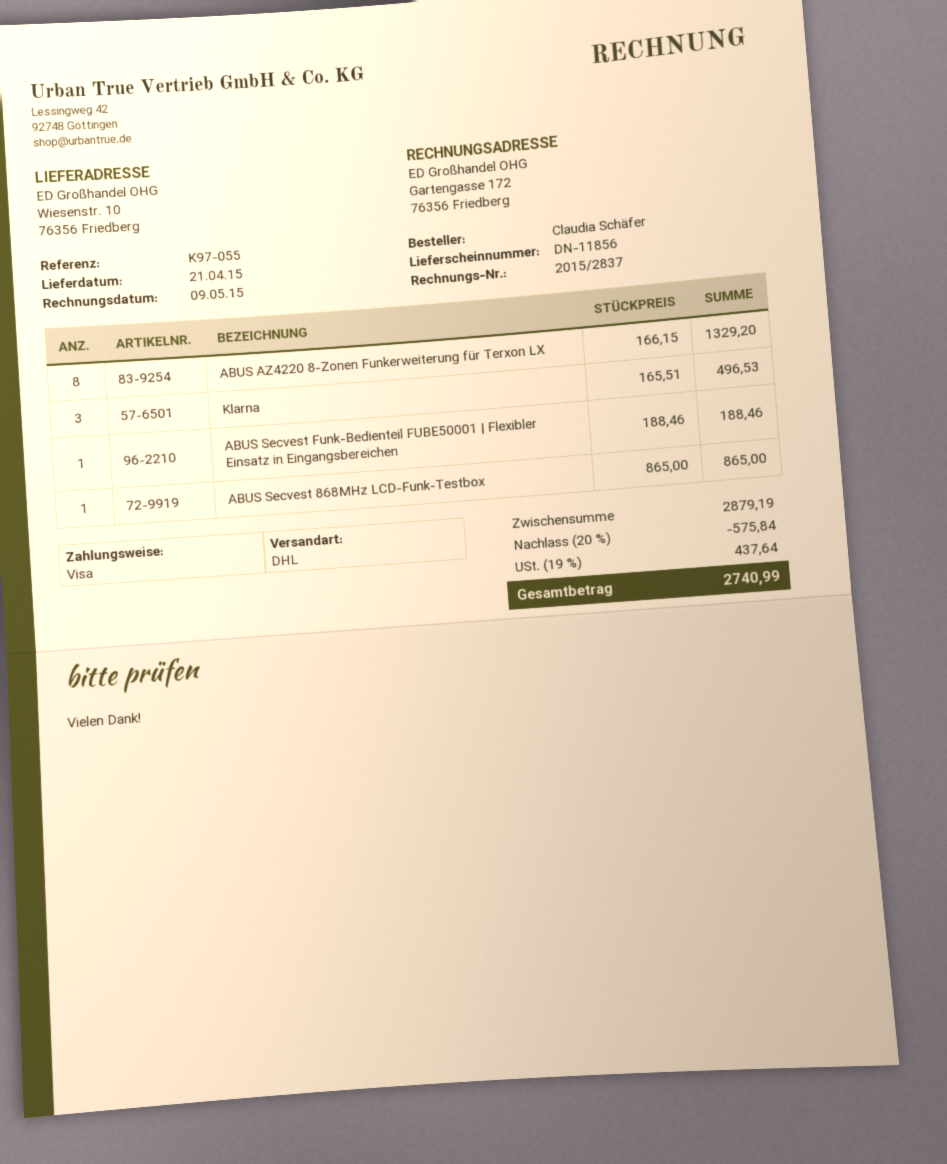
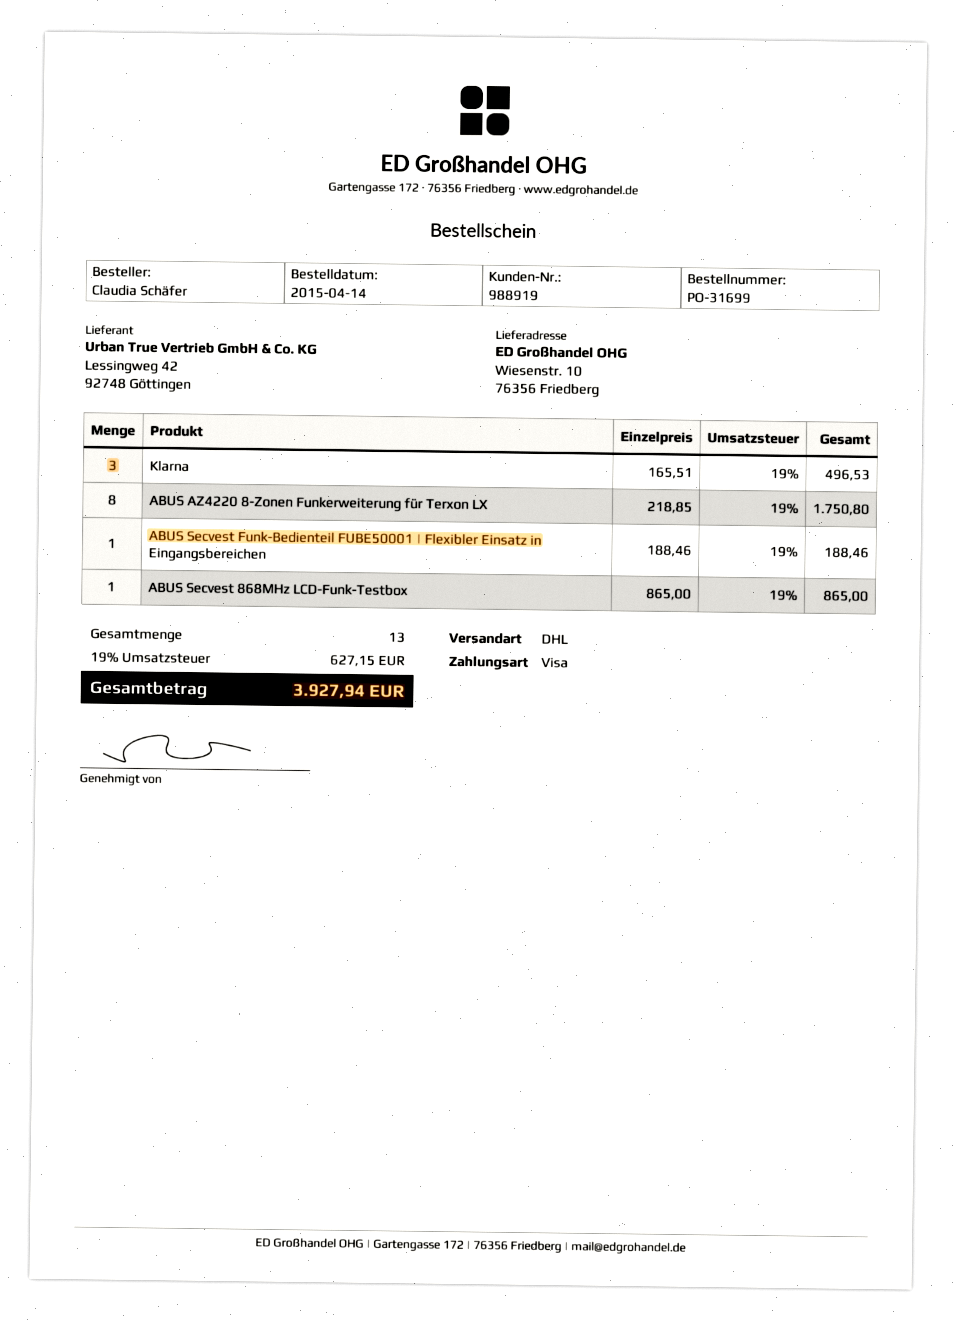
ABUS AZ4220 8-Zonen Funkerweiterung für Terxon LX: 8 x 166.15 = 1329.20 -> 8 x 218.85 = 1750.80
discount: 20% = 575.84 -> none
tax: 19% = 437.64 -> 19% = 627.15
total: 2740.99 -> 3927.94

